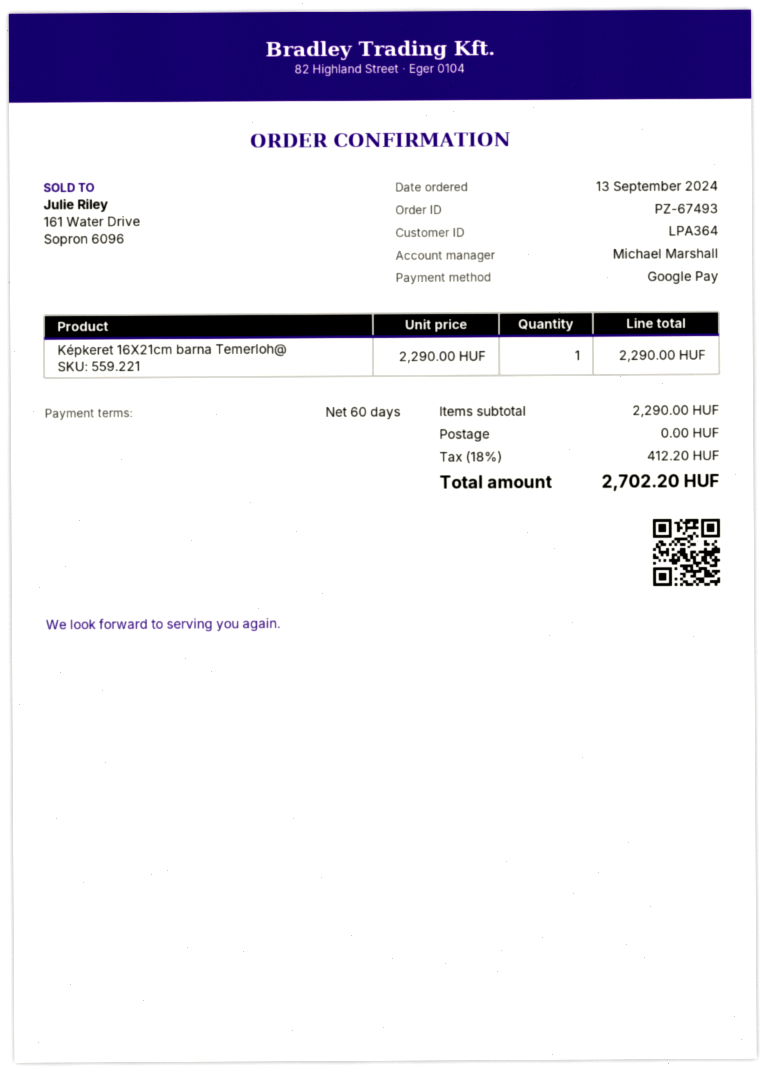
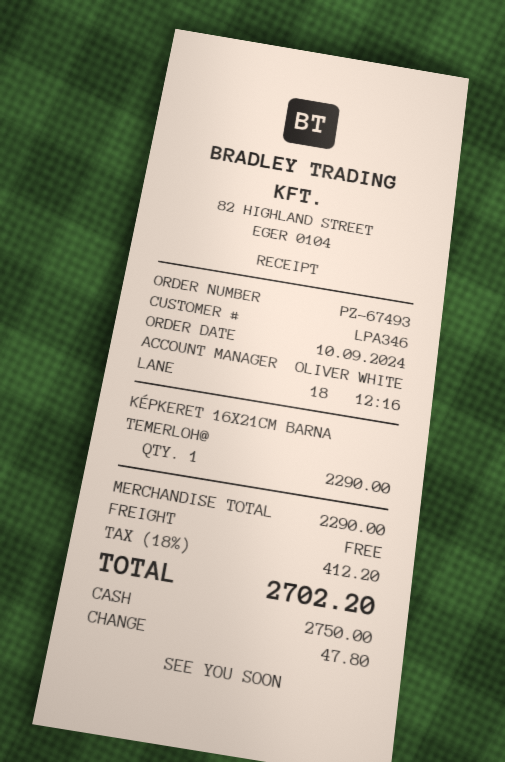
order date: 2024-09-13 -> 2024-09-10
customer number: LPA364 -> LPA346
sales rep: Michael Marshall -> OLIVER WHITE
payment method: Google Pay -> cash

